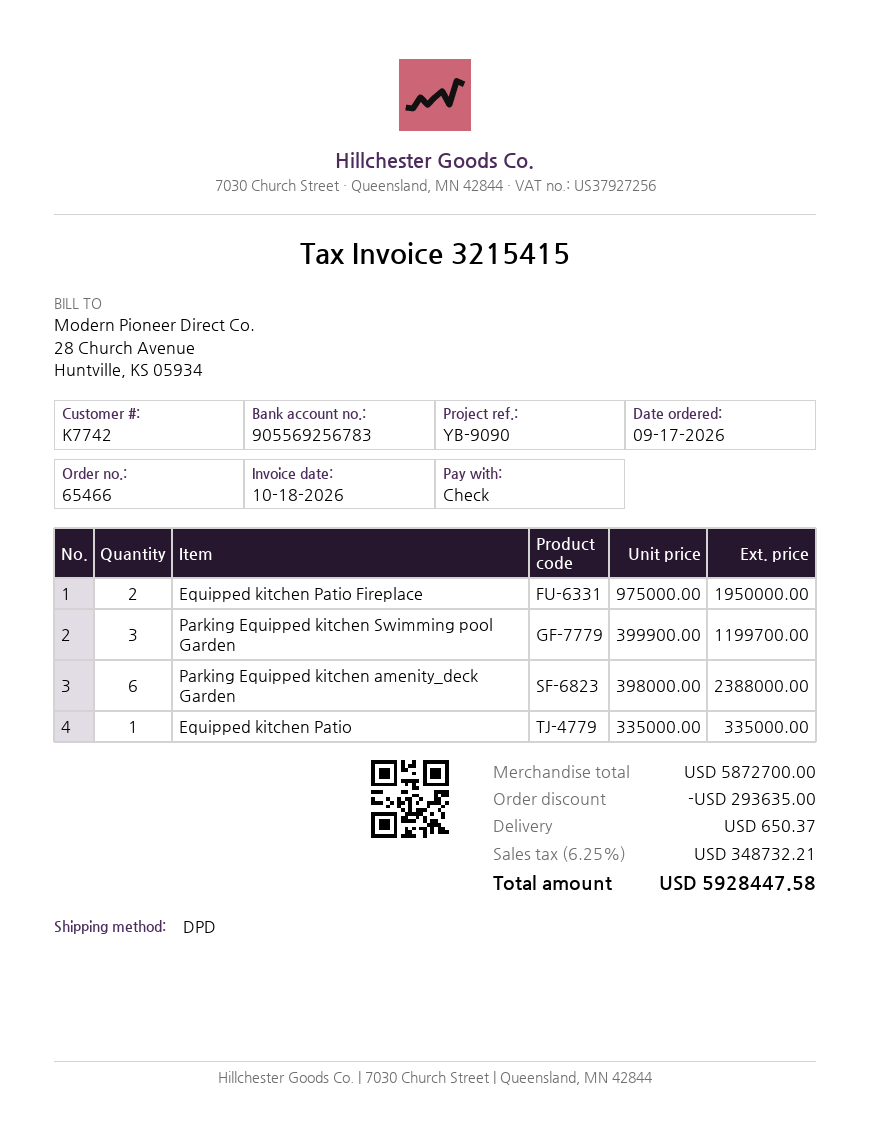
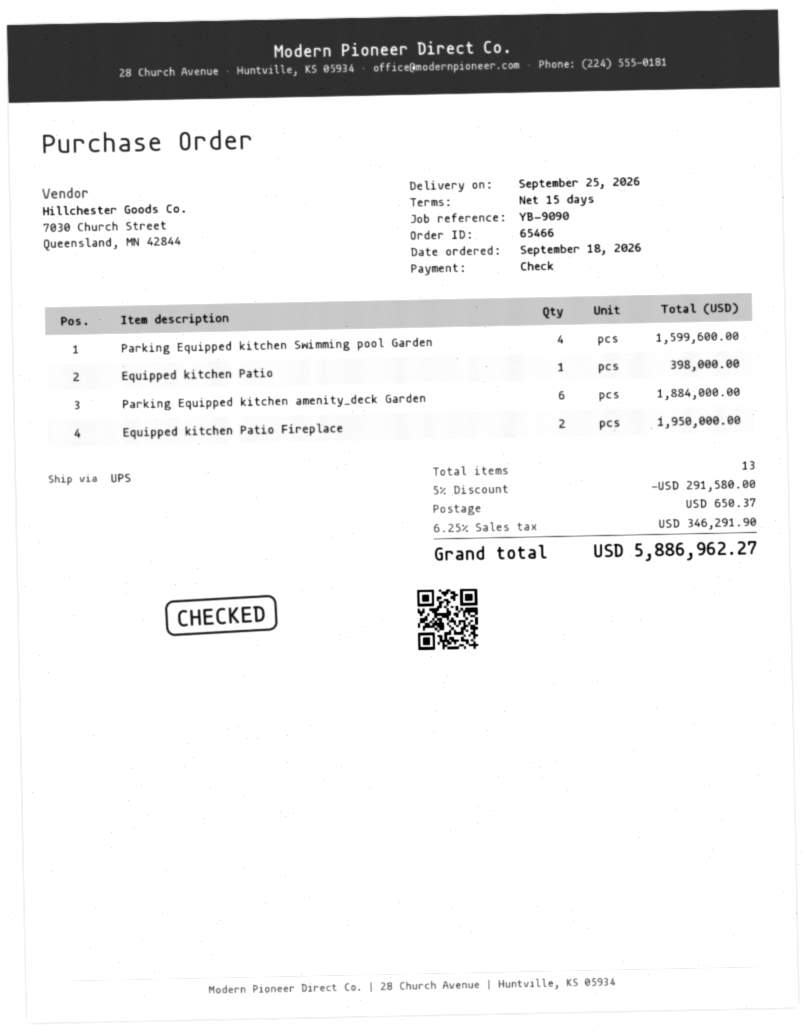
order date: 2026-09-17 -> 2026-09-18
shipping method: DPD -> UPS
Parking Equipped kitchen Swimming pool Garden: 3 for 1199700.00 -> 4 for 1599600.00
Parking Equipped kitchen amenity_deck Garden: 6 for 2388000.00 -> 6 for 1884000.00
Equipped kitchen Patio: 1 for 335000.00 -> 1 for 398000.00
discount: 293635.00 -> 291580.00
tax: 6.25% = 348732.21 -> 6.25% = 346291.90
total: 5928447.58 -> 5886962.27

